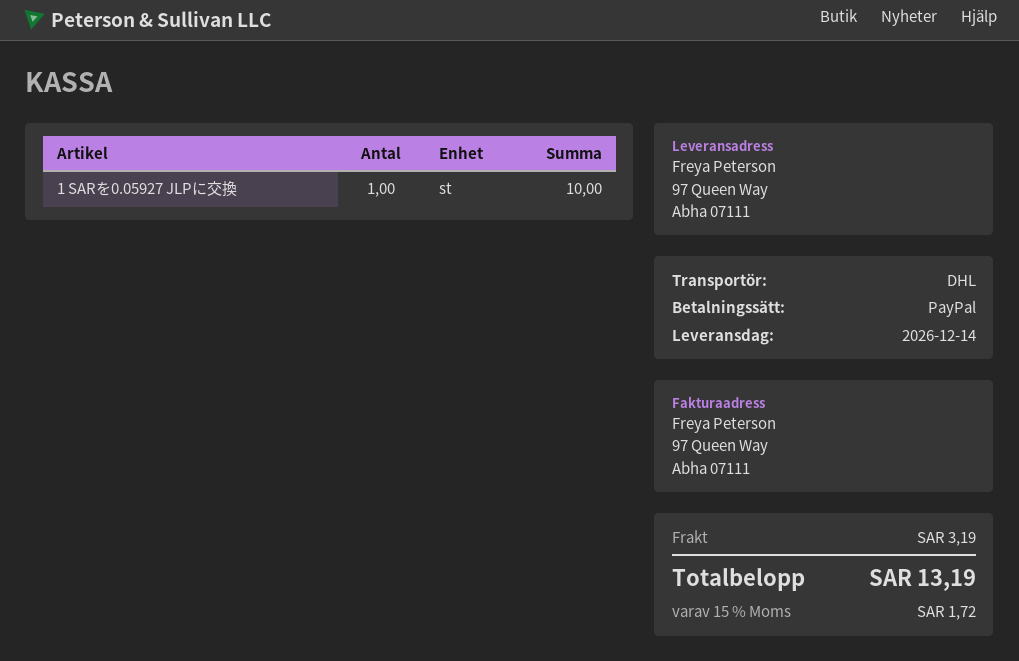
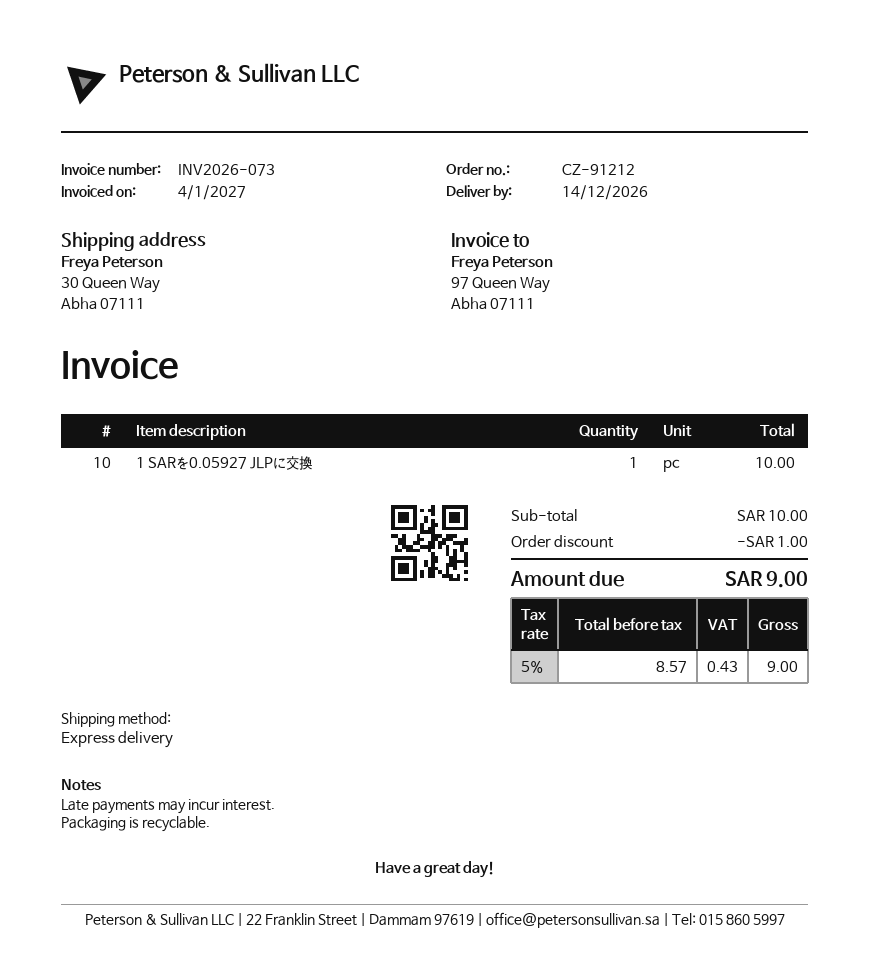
shipping method: DHL -> express
ship to: 97 Queen Way, Abha 07111 -> 30 Queen Way, Abha 07111
discount: none -> 1.00
shipping: 3.19 -> none
tax: 15% = 1.72 -> 5% = 0.43
total: 13.19 -> 9.00

